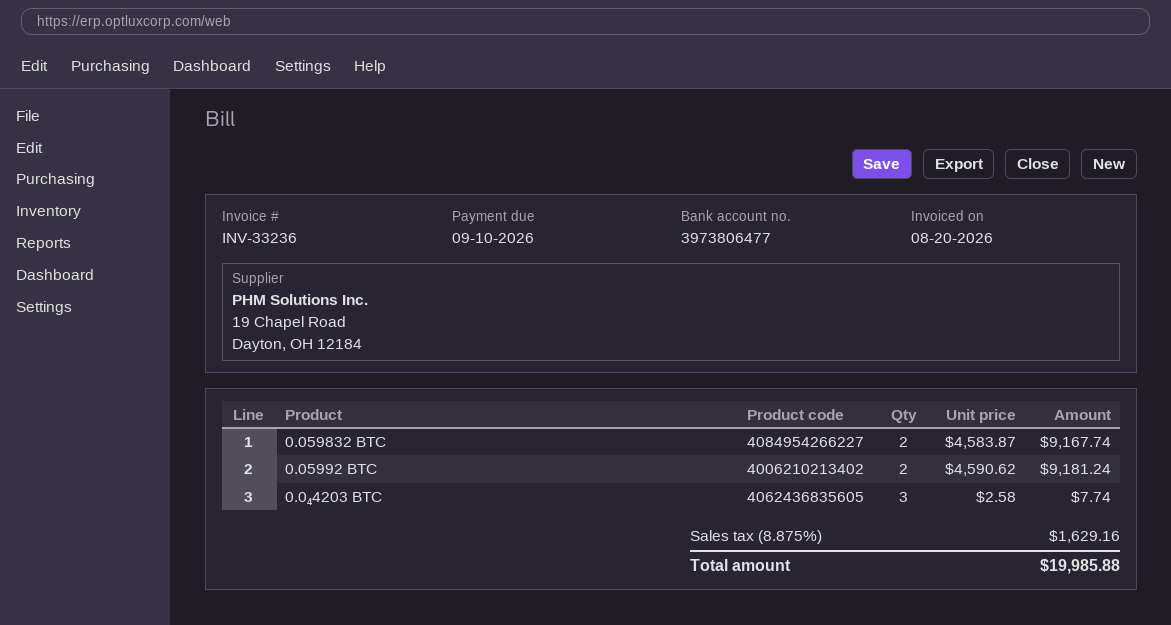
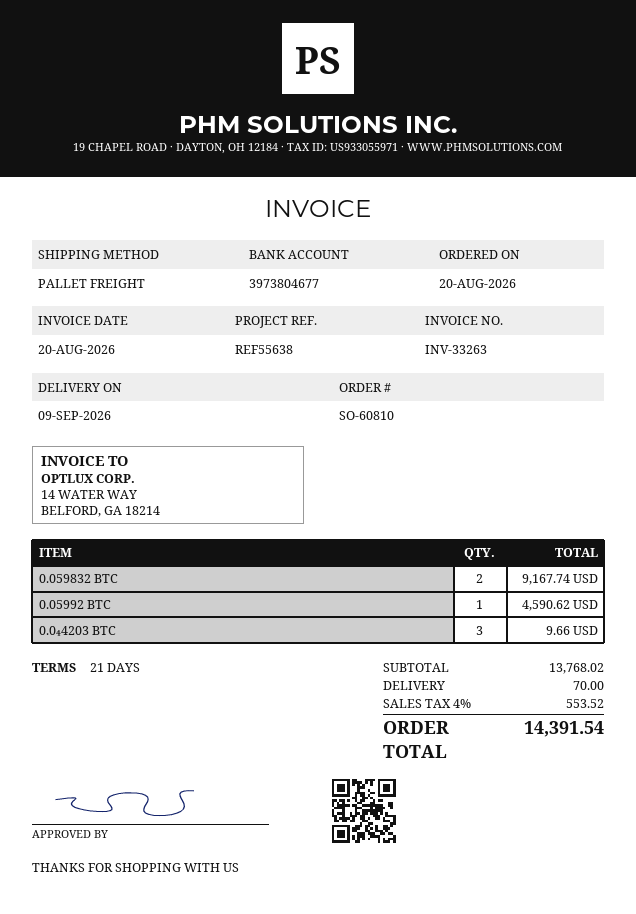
invoice number: INV-33236 -> INV-33263
bank account: 3973806477 -> 3973804677
0.05992 BTC: 2 for 9181.24 -> 1 for 4590.62
0.0₄4203 BTC: 3 for 7.74 -> 3 for 9.66
shipping: none -> 70.00
tax: 8.875% = 1629.16 -> 4% = 553.52
total: 19985.88 -> 14391.54

